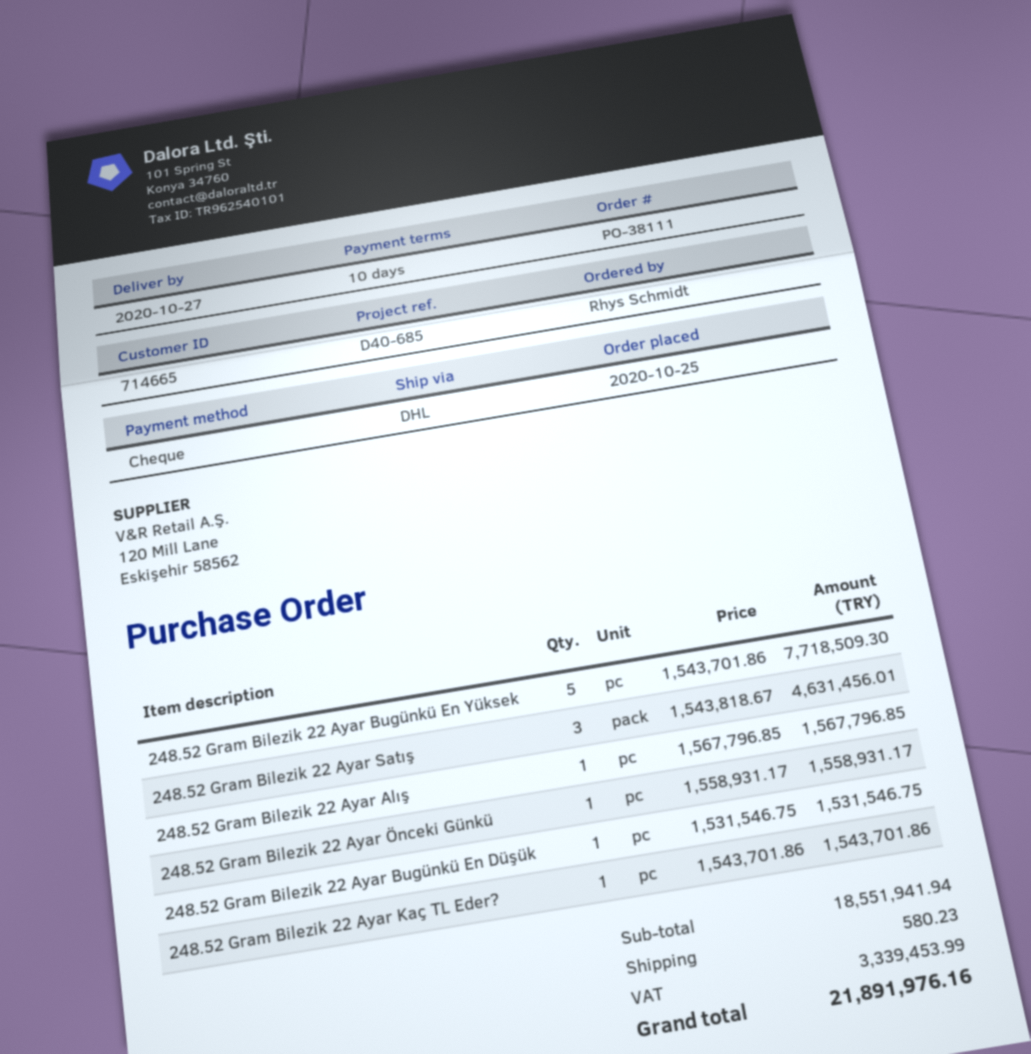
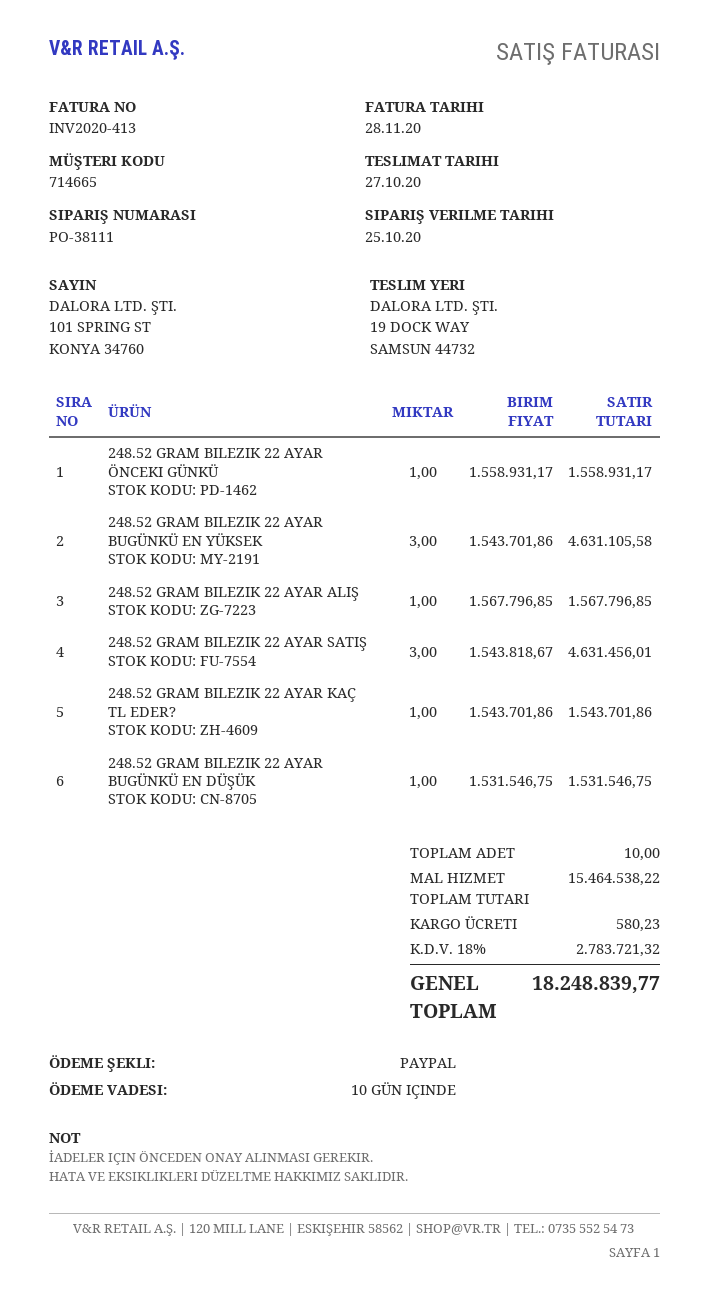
payment method: cheque -> PayPal
248.52 Gram Bilezik 22 Ayar Bugünkü En Yüksek: 5 x 1543701.86 = 7718509.30 -> 3 x 1543701.86 = 4631105.58
subtotal: 18551941.94 -> 15464538.22
tax: 3339453.99 -> 2783721.32
total: 21891976.16 -> 18248839.77

